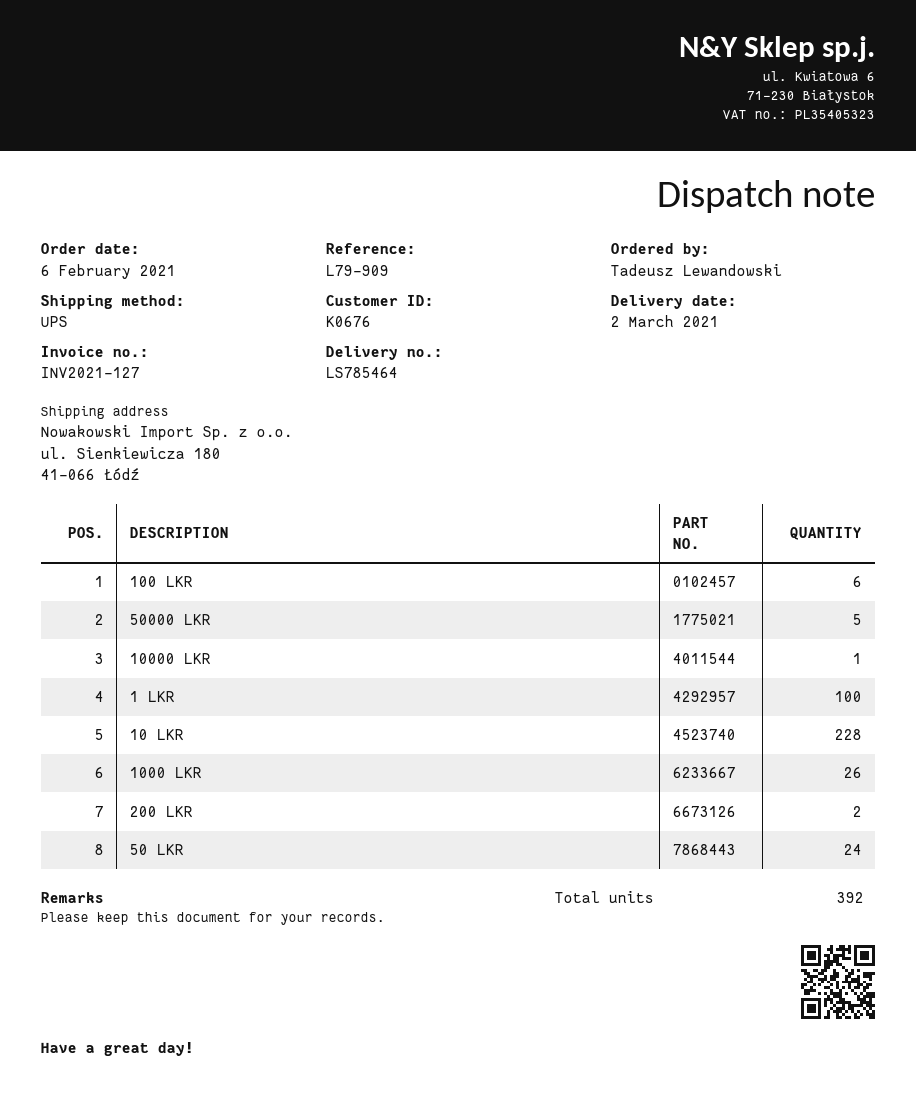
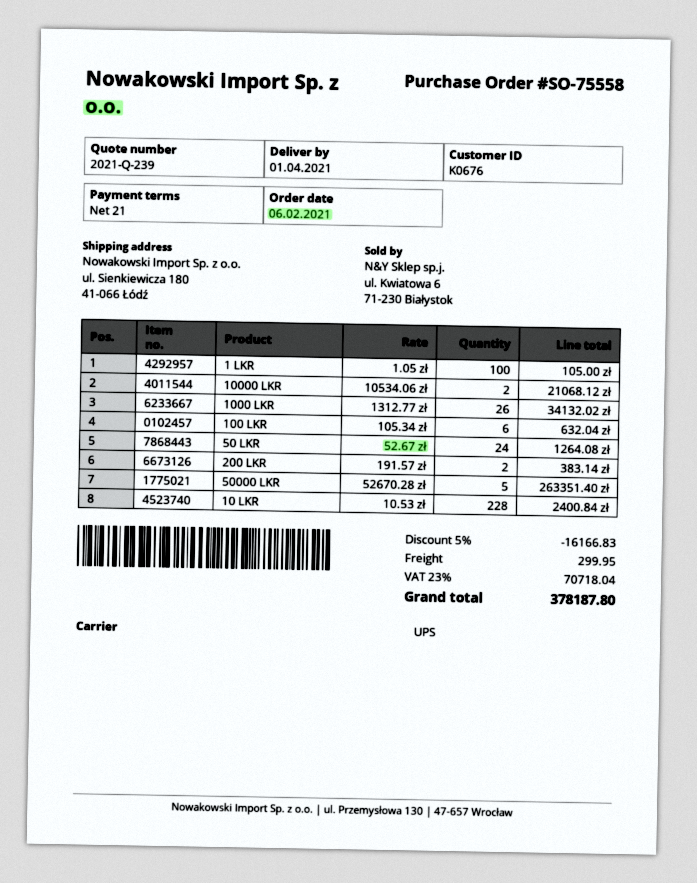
delivery date: 2021-03-02 -> 2021-04-01
10000 LKR: 1 -> 2

